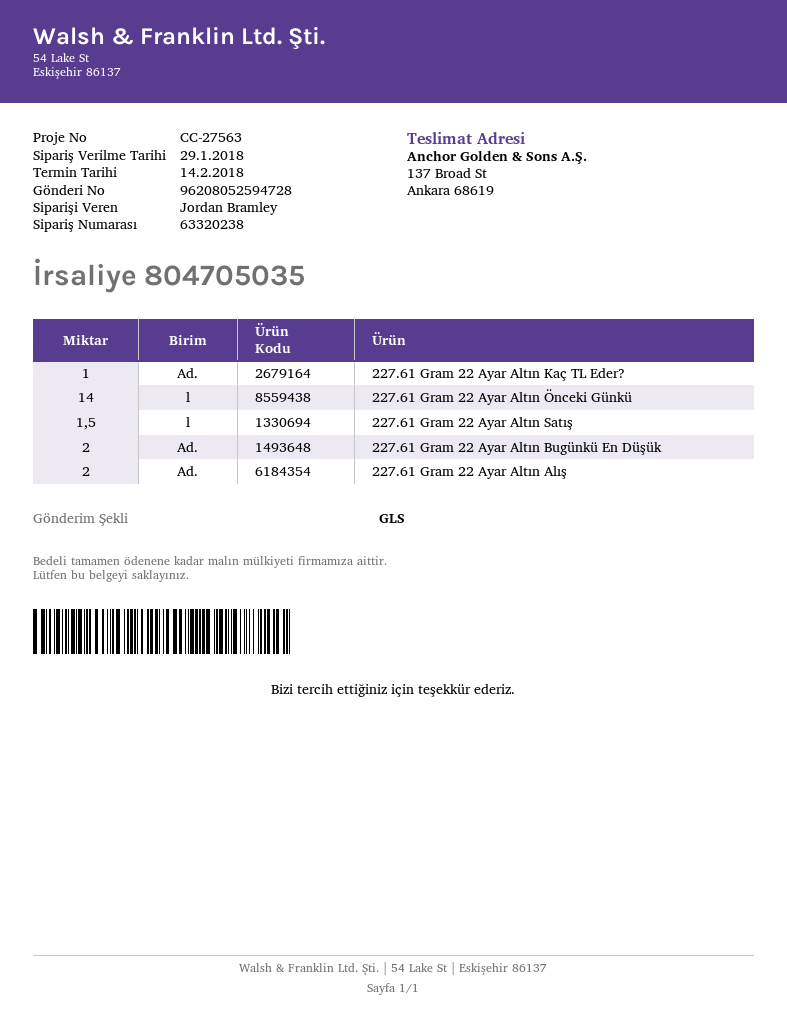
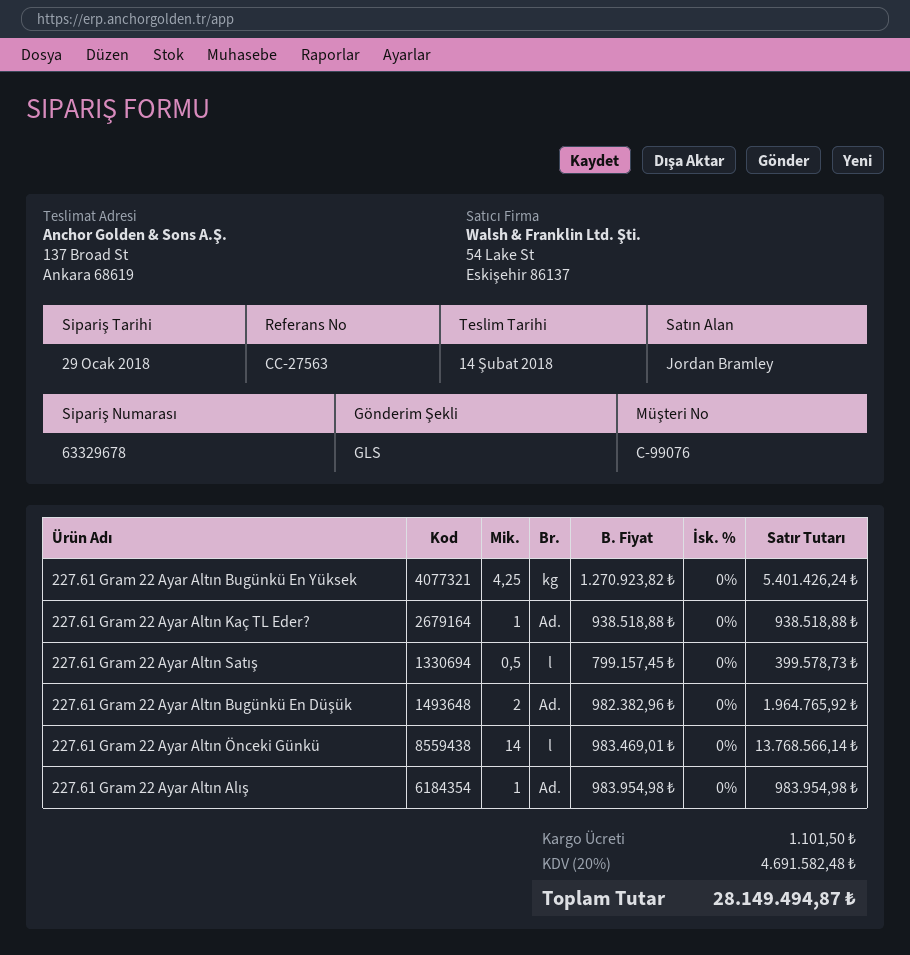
order number: 63320238 -> 63329678
227.61 Gram 22 Ayar Altın Satış: 1.5 -> 0.5
227.61 Gram 22 Ayar Altın Alış: 2 -> 1
227.61 Gram 22 Ayar Altın Bugünkü En Yüksek: none -> 4.25

